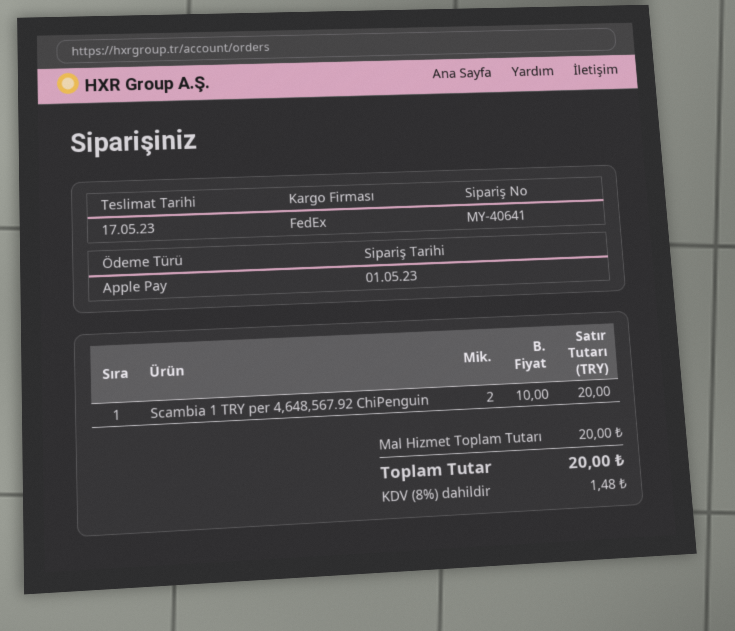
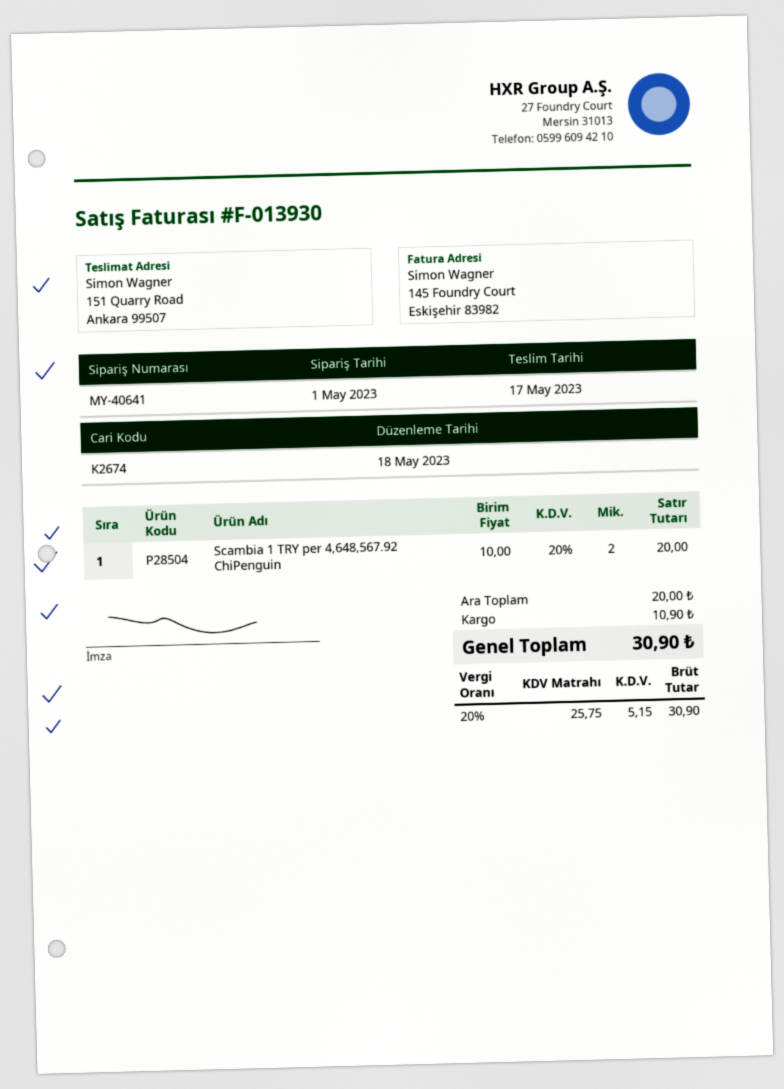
shipping: none -> 10.90
tax: 8% = 1.48 -> 20% = 5.15
total: 20.00 -> 30.90

